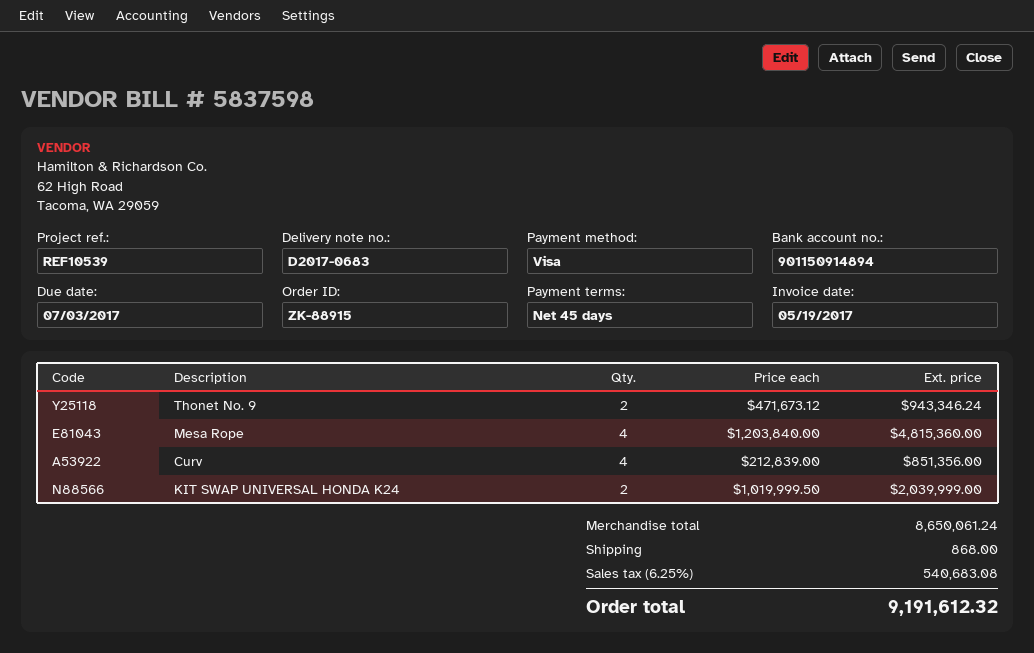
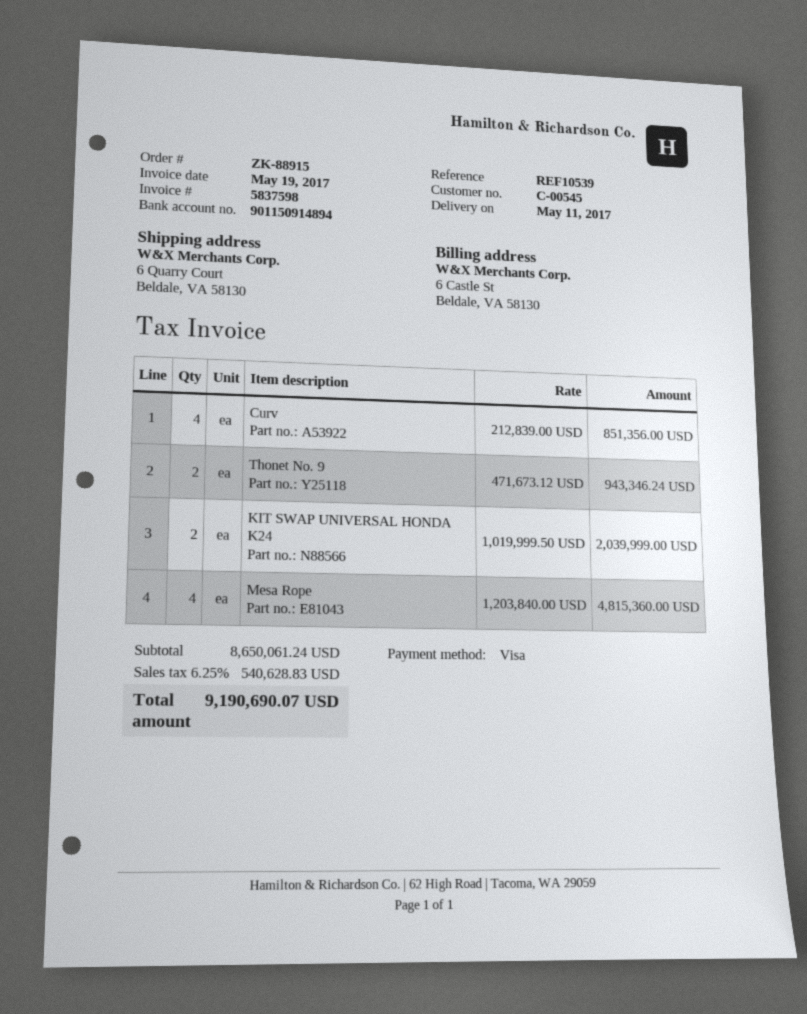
shipping: 868.00 -> none
tax: 6.25% = 540683.08 -> 6.25% = 540628.83
total: 9191612.32 -> 9190690.07

